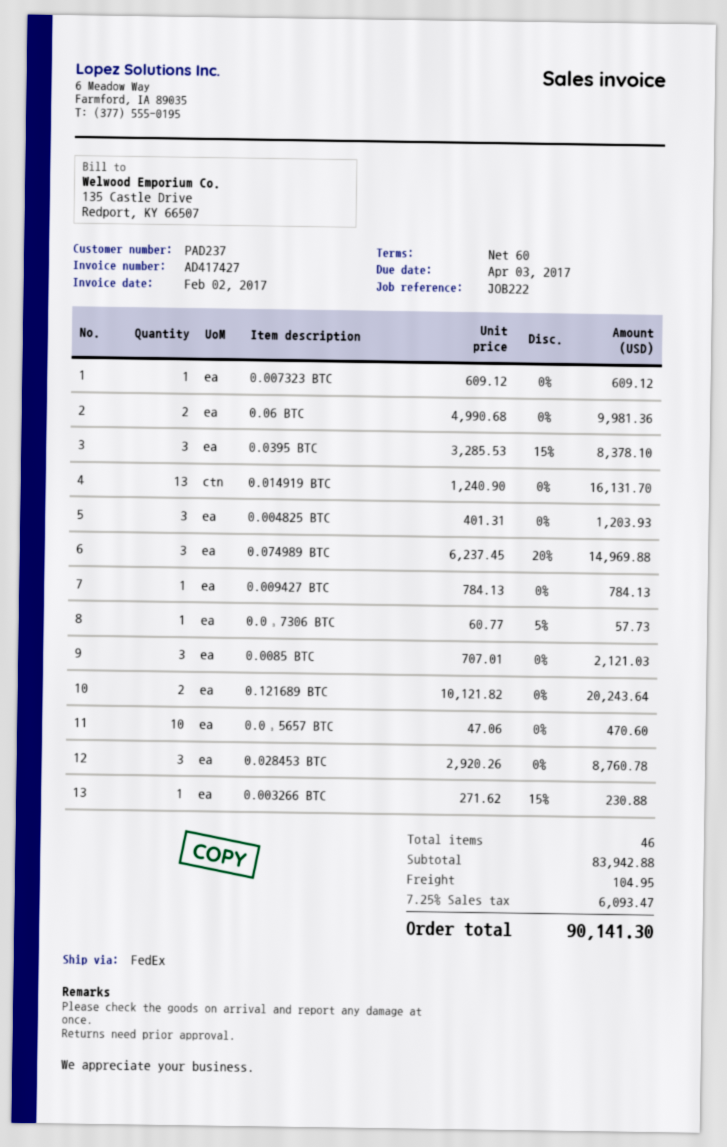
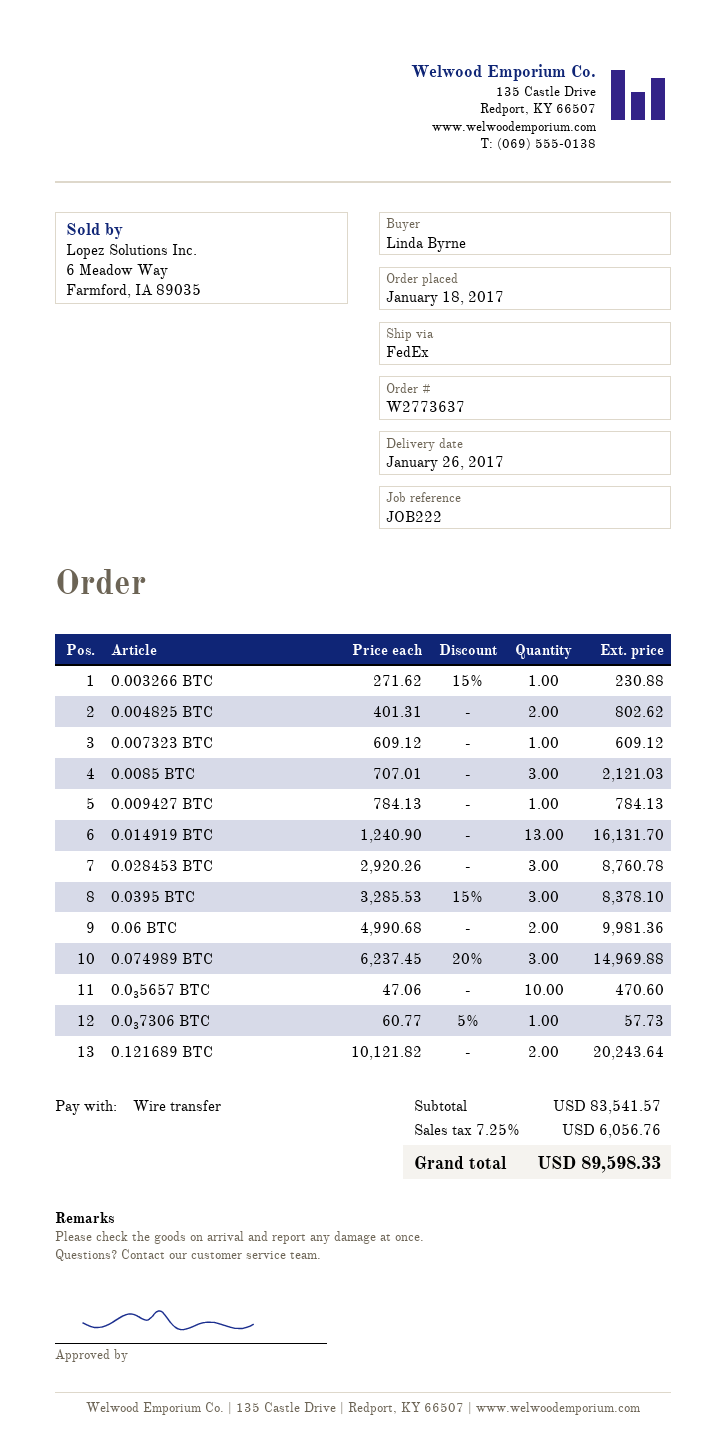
0.004825 BTC: 3 x 401.31 = 1203.93 -> 2 x 401.31 = 802.62
subtotal: 83942.88 -> 83541.57
shipping: 104.95 -> none
tax: 7.25% = 6093.47 -> 7.25% = 6056.76
total: 90141.30 -> 89598.33

